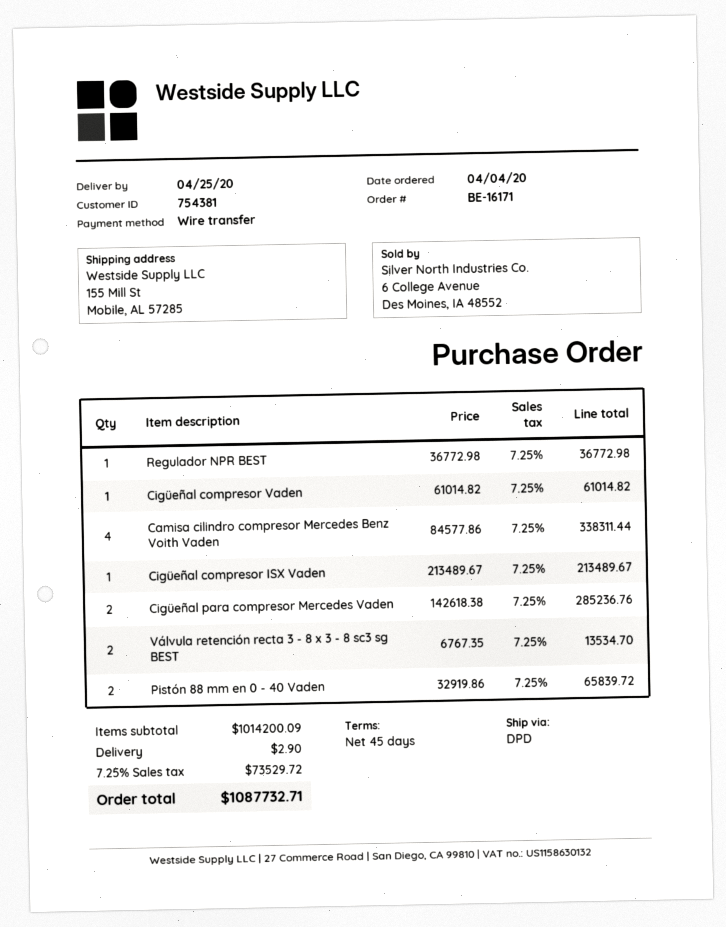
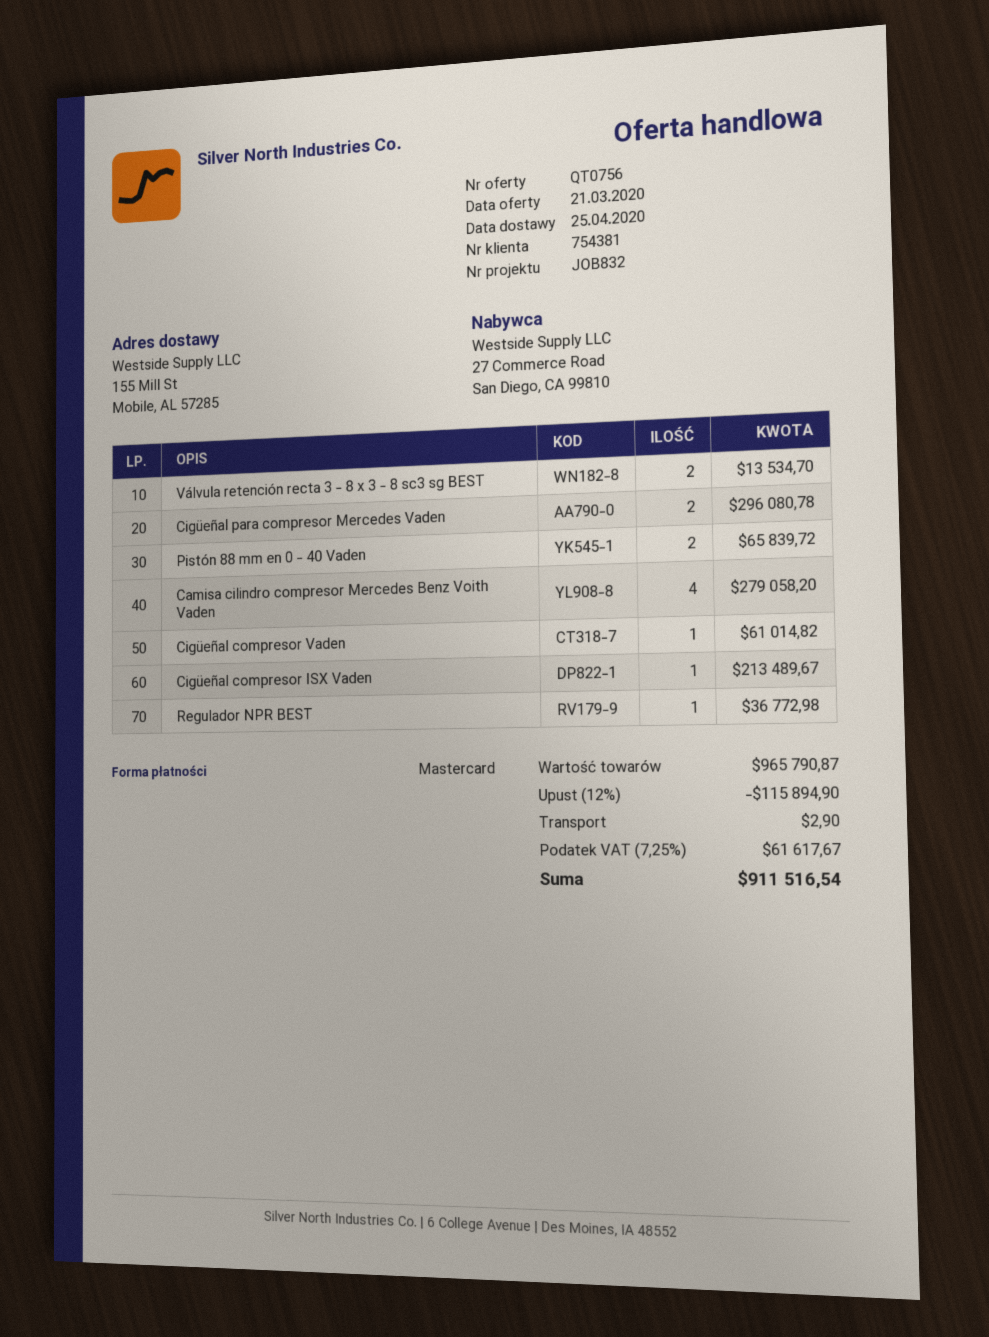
payment method: bank transfer -> Mastercard
Camisa cilindro compresor Mercedes Benz Voith Vaden: 4 for 338311.44 -> 4 for 279058.20
Cigüeñal para compresor Mercedes Vaden: 2 for 285236.76 -> 2 for 296080.78
subtotal: 1014200.09 -> 965790.87
discount: none -> 12% = 115894.90
tax: 7.25% = 73529.72 -> 7.25% = 61617.67
total: 1087732.71 -> 911516.54

